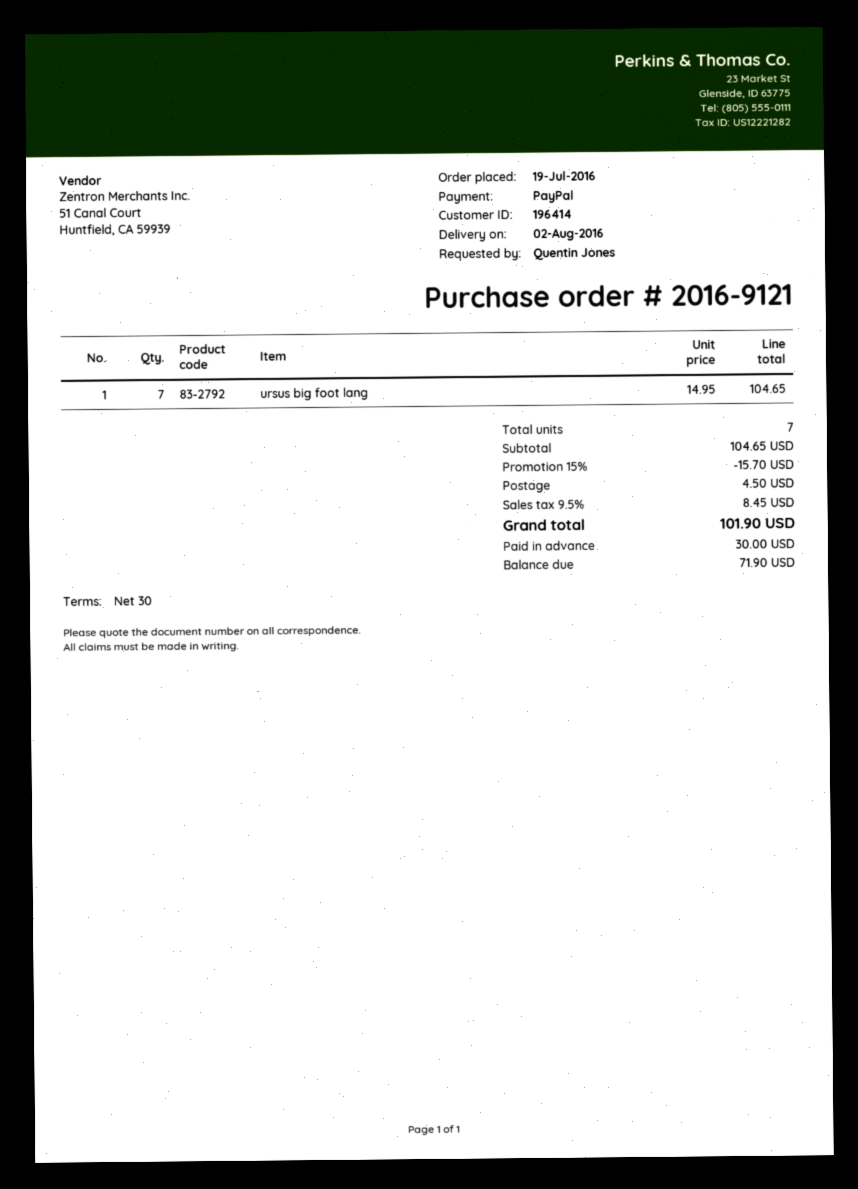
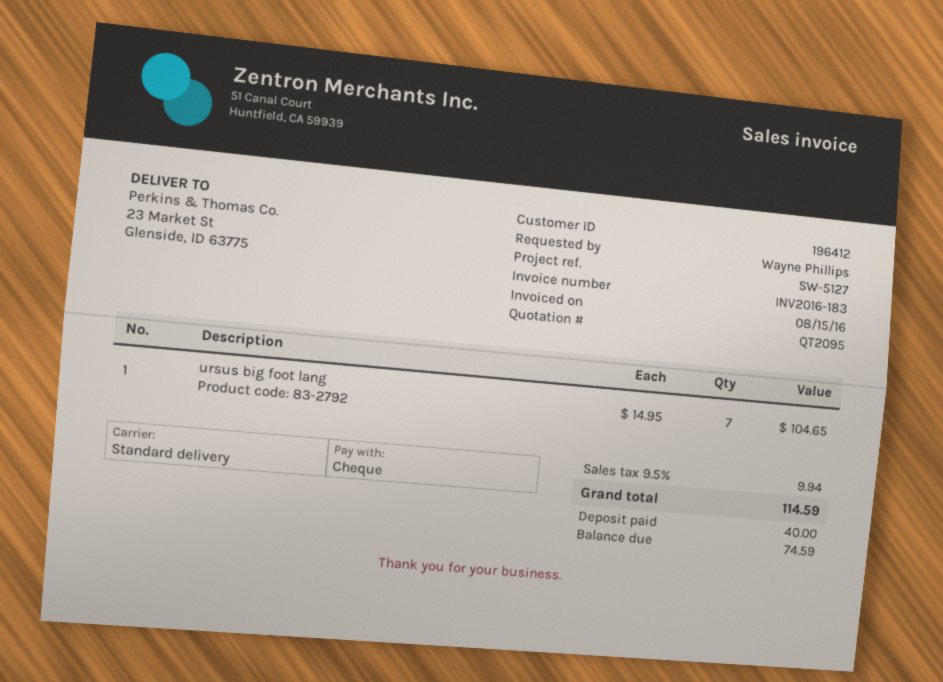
customer number: 196414 -> 196412
ordered by: Quentin Jones -> Wayne Phillips
payment method: PayPal -> cheque
discount: 15% = 15.70 -> none
shipping: 4.50 -> none
tax: 9.5% = 8.45 -> 9.5% = 9.94
total: 101.90 -> 114.59
deposit: 30.00 -> 40.00
balance: 71.90 -> 74.59

